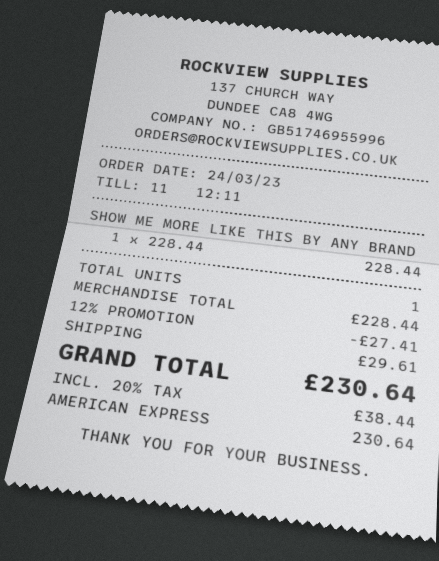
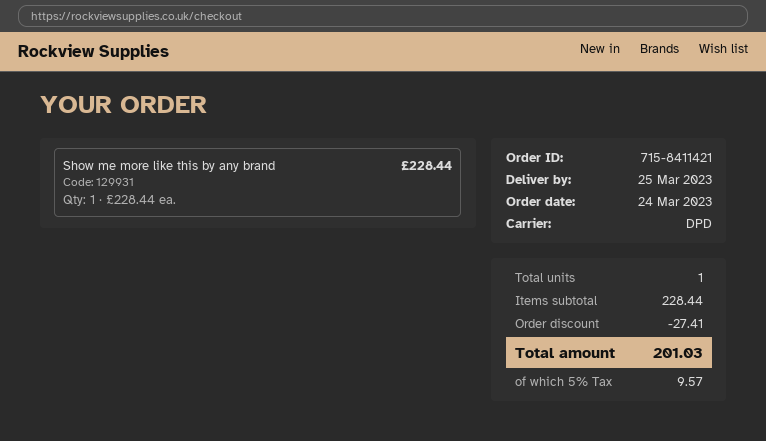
shipping: 29.61 -> none
tax: 20% = 38.44 -> 5% = 9.57
total: 230.64 -> 201.03

